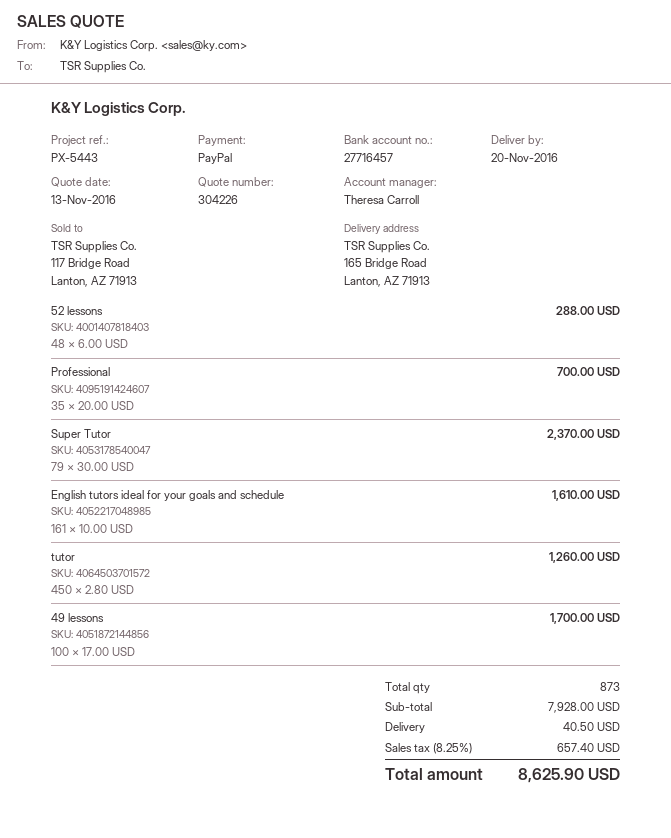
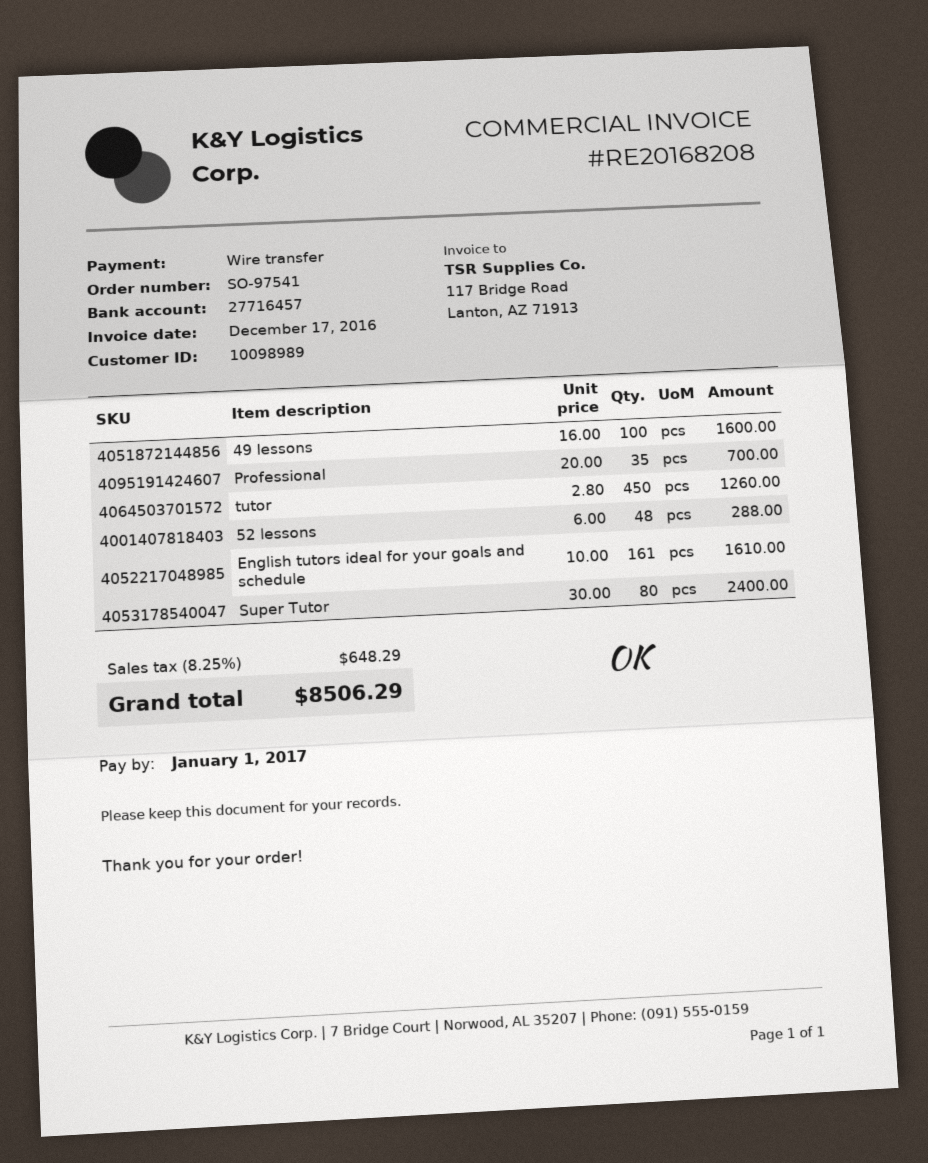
payment method: PayPal -> bank transfer
Super Tutor: 79 x 30.00 = 2370.00 -> 80 x 30.00 = 2400.00
49 lessons: 100 x 17.00 = 1700.00 -> 100 x 16.00 = 1600.00
shipping: 40.50 -> none
tax: 8.25% = 657.40 -> 8.25% = 648.29
total: 8625.90 -> 8506.29

